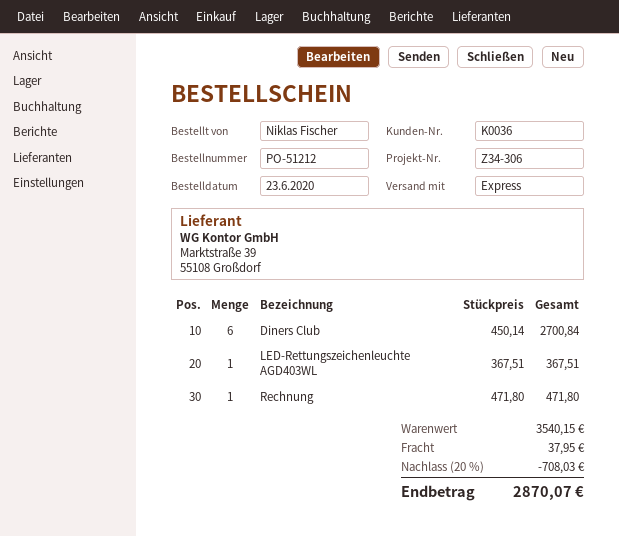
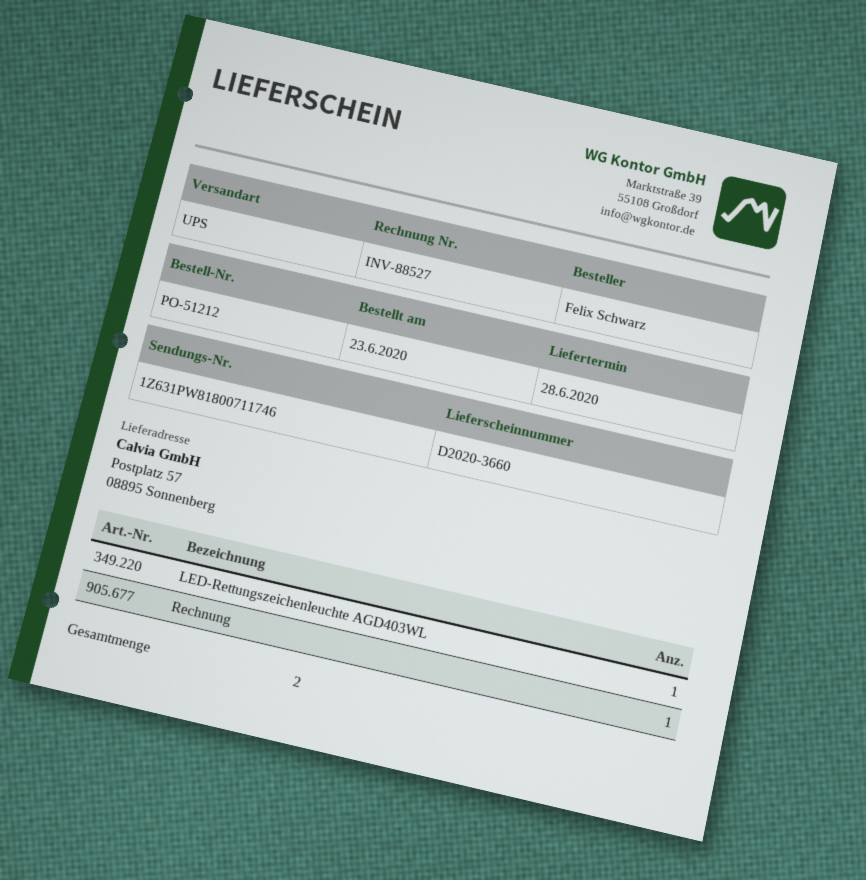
ordered by: Niklas Fischer -> Felix Schwarz
shipping method: express -> UPS
Diners Club: 6 -> none

